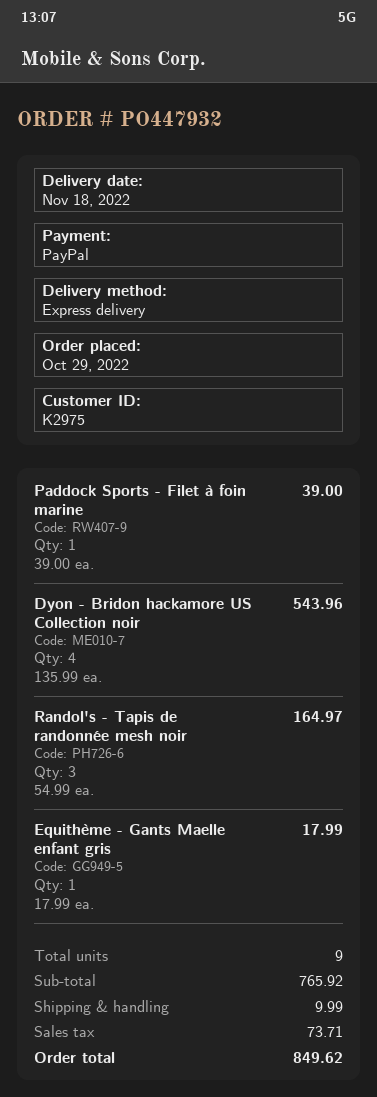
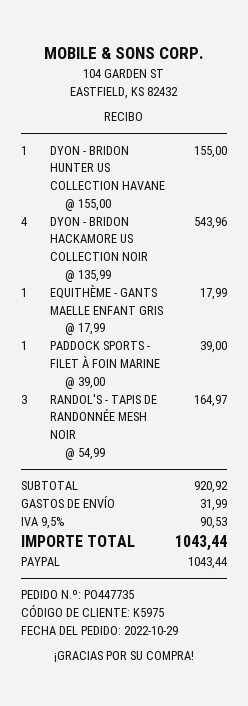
order number: PO447932 -> PO447735
customer number: K2975 -> K5975
DYON - BRIDON HUNTER US COLLECTION HAVANE: none -> 1 x 155.00 = 155.00
subtotal: 765.92 -> 920.92
shipping: 9.99 -> 31.99
tax: 73.71 -> 90.53
total: 849.62 -> 1043.44

